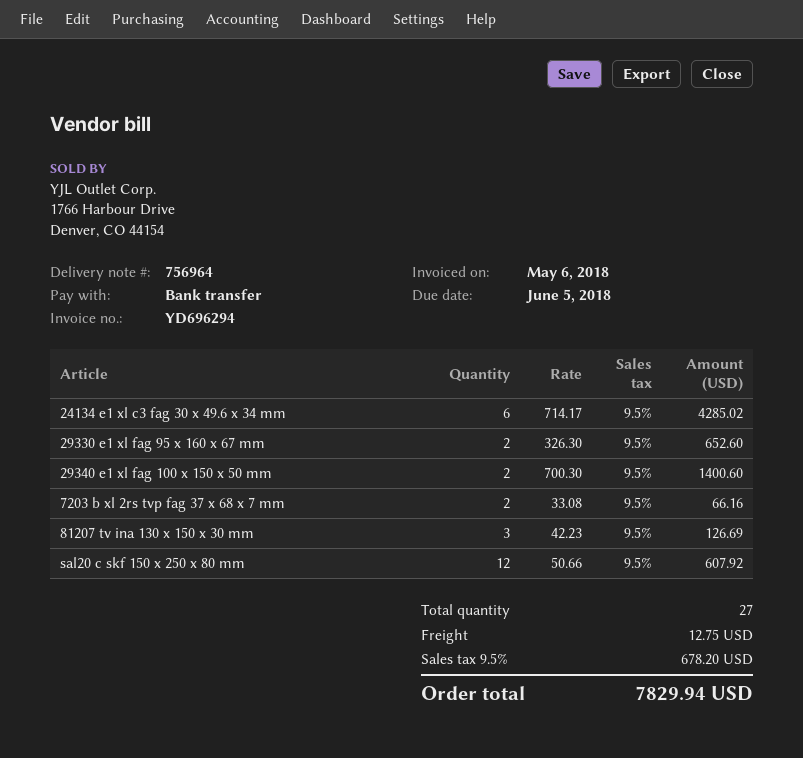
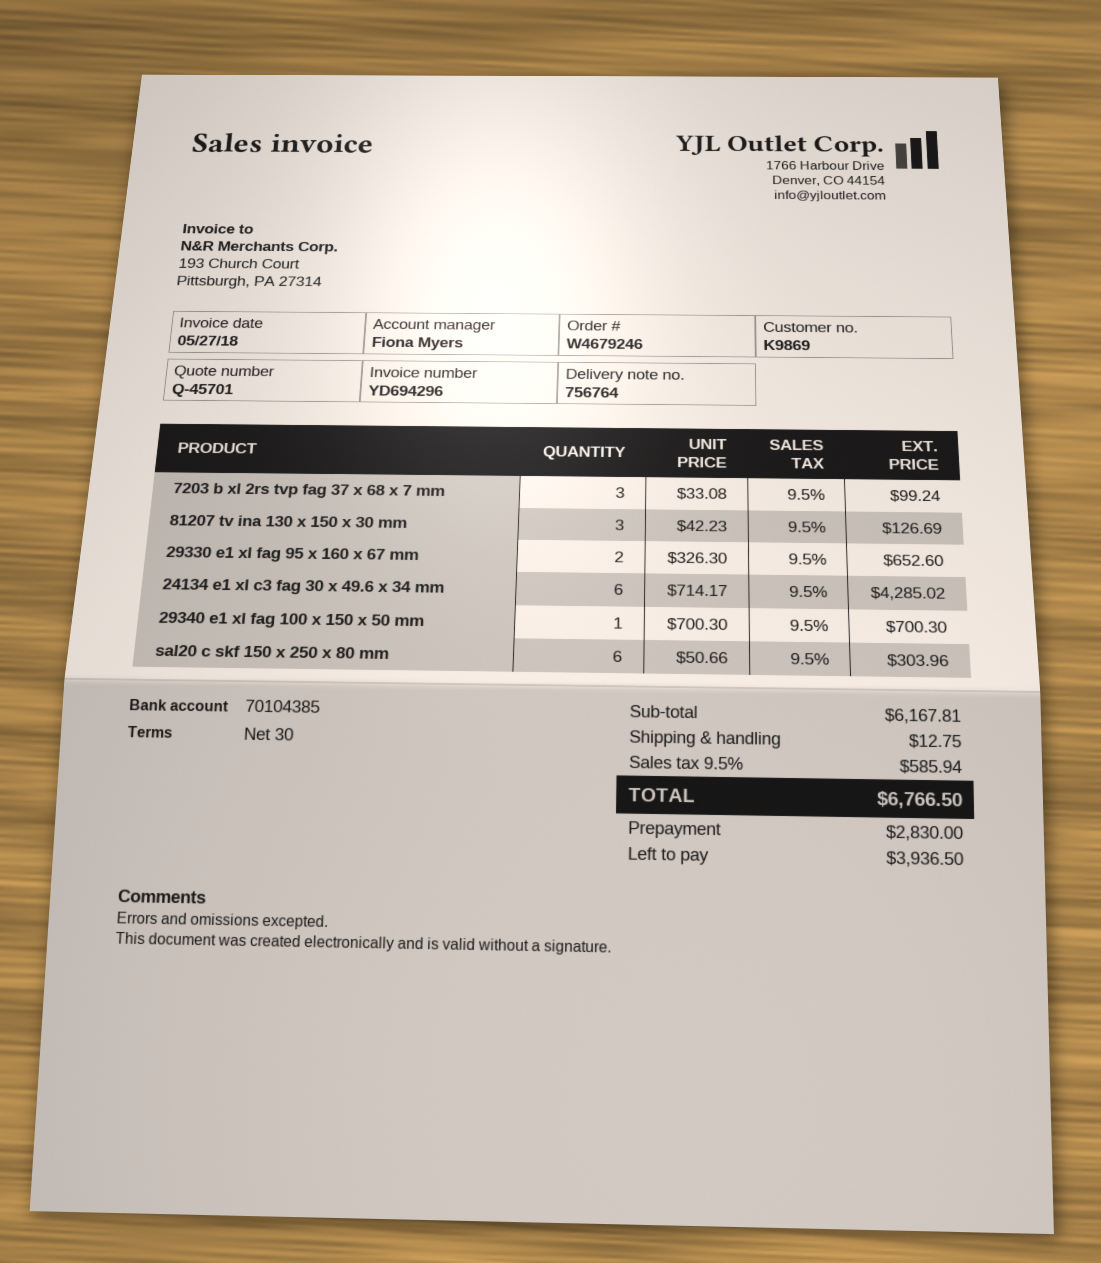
delivery note number: 756964 -> 756764
invoice number: YD696294 -> YD694296
invoice date: 2018-05-06 -> 2018-05-27
29340 e1 xl fag 100 x 150 x 50 mm: 2 x 700.30 = 1400.60 -> 1 x 700.30 = 700.30
7203 b xl 2rs tvp fag 37 x 68 x 7 mm: 2 x 33.08 = 66.16 -> 3 x 33.08 = 99.24
sal20 c skf 150 x 250 x 80 mm: 12 x 50.66 = 607.92 -> 6 x 50.66 = 303.96
tax: 9.5% = 678.20 -> 9.5% = 585.94
total: 7829.94 -> 6766.50

